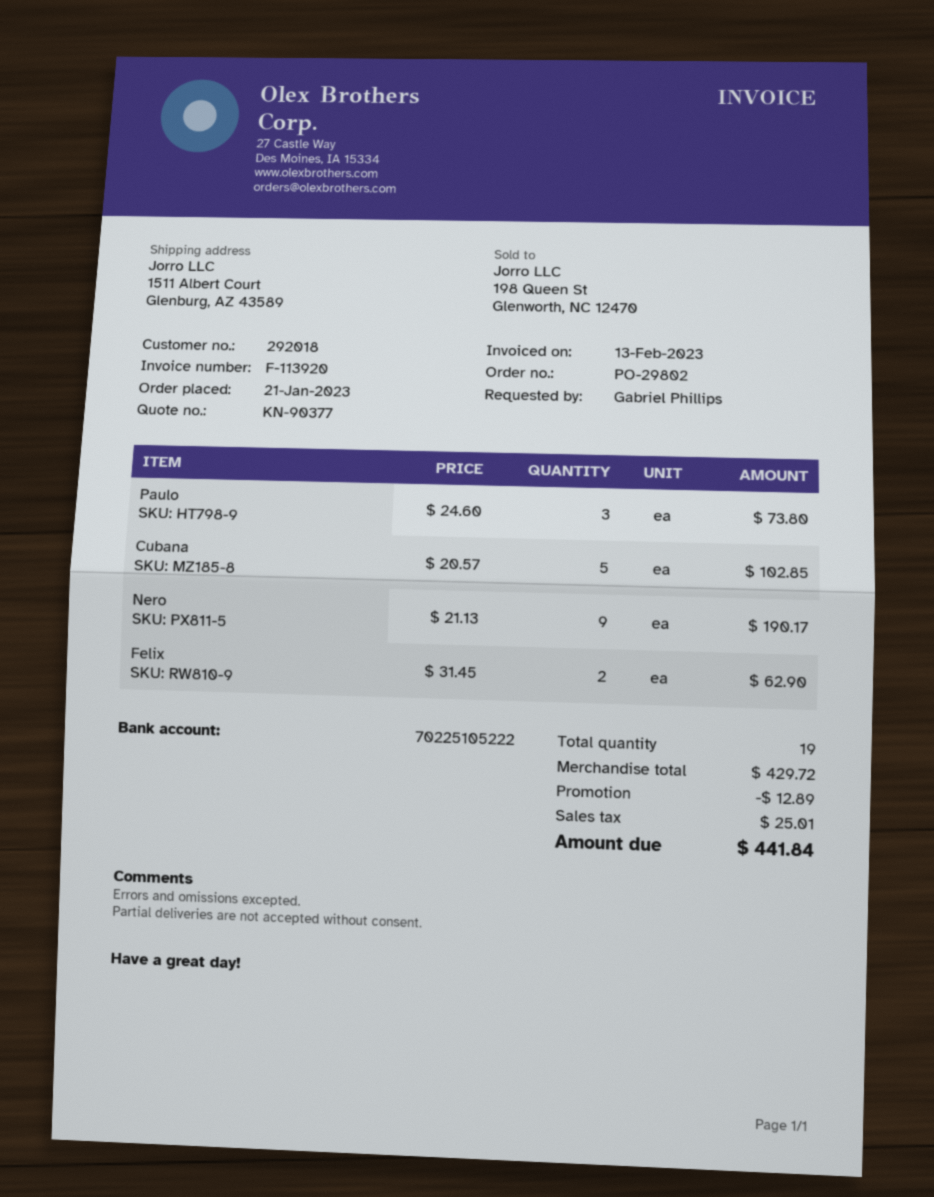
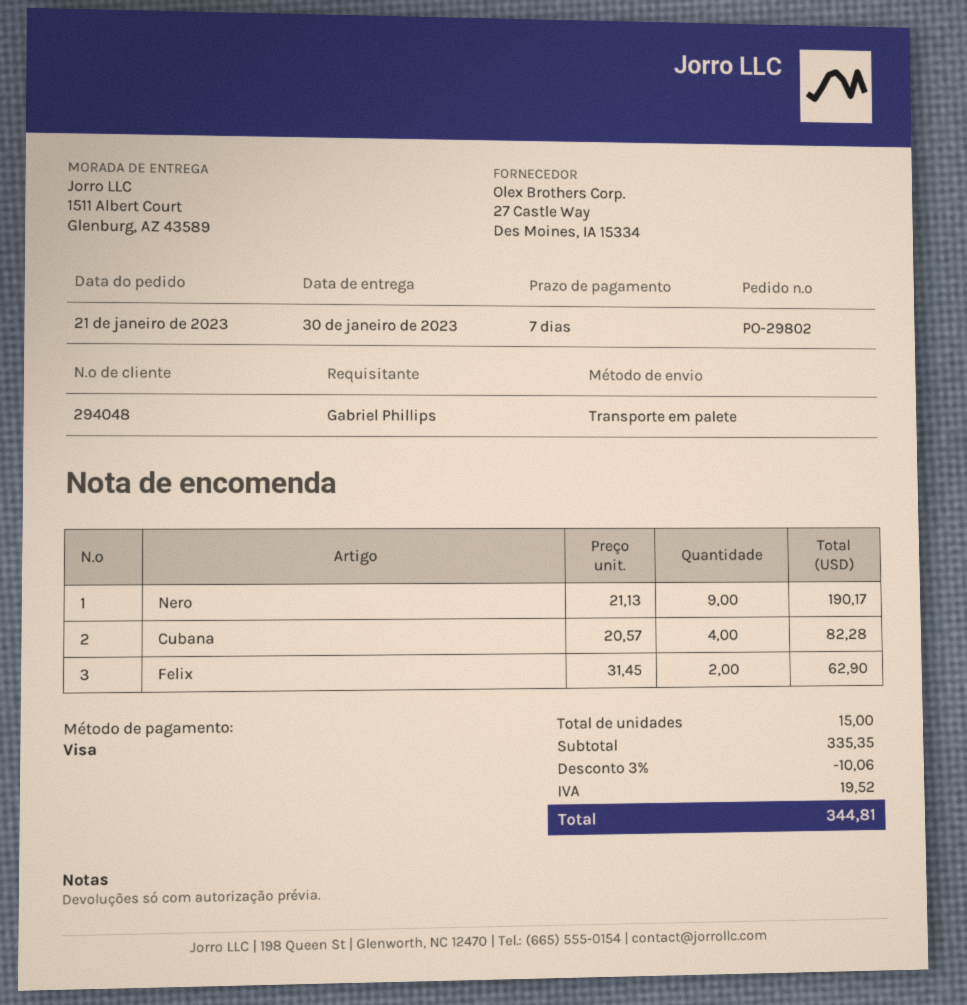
customer number: 292018 -> 294048
Paulo: 3 x 24.60 = 73.80 -> none
Cubana: 5 x 20.57 = 102.85 -> 4 x 20.57 = 82.28
total quantity: 19 -> 15
subtotal: 429.72 -> 335.35
discount: 12.89 -> 10.06
tax: 25.01 -> 19.52
total: 441.84 -> 344.81

